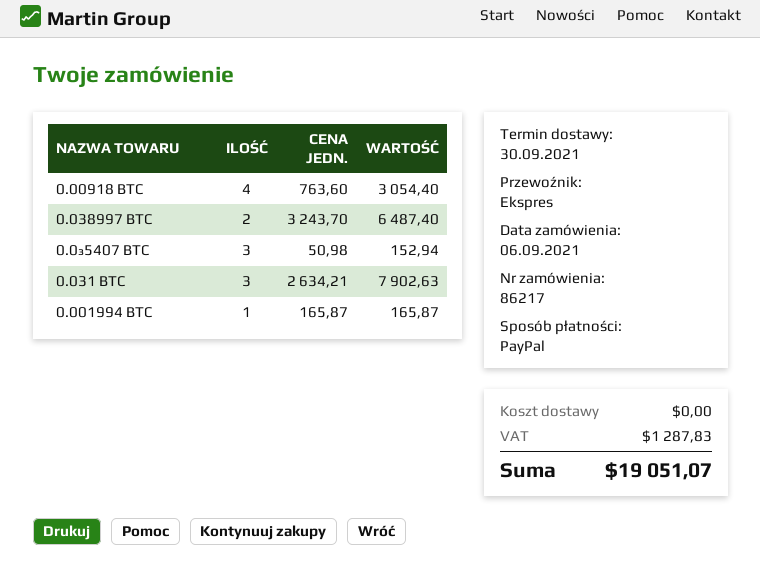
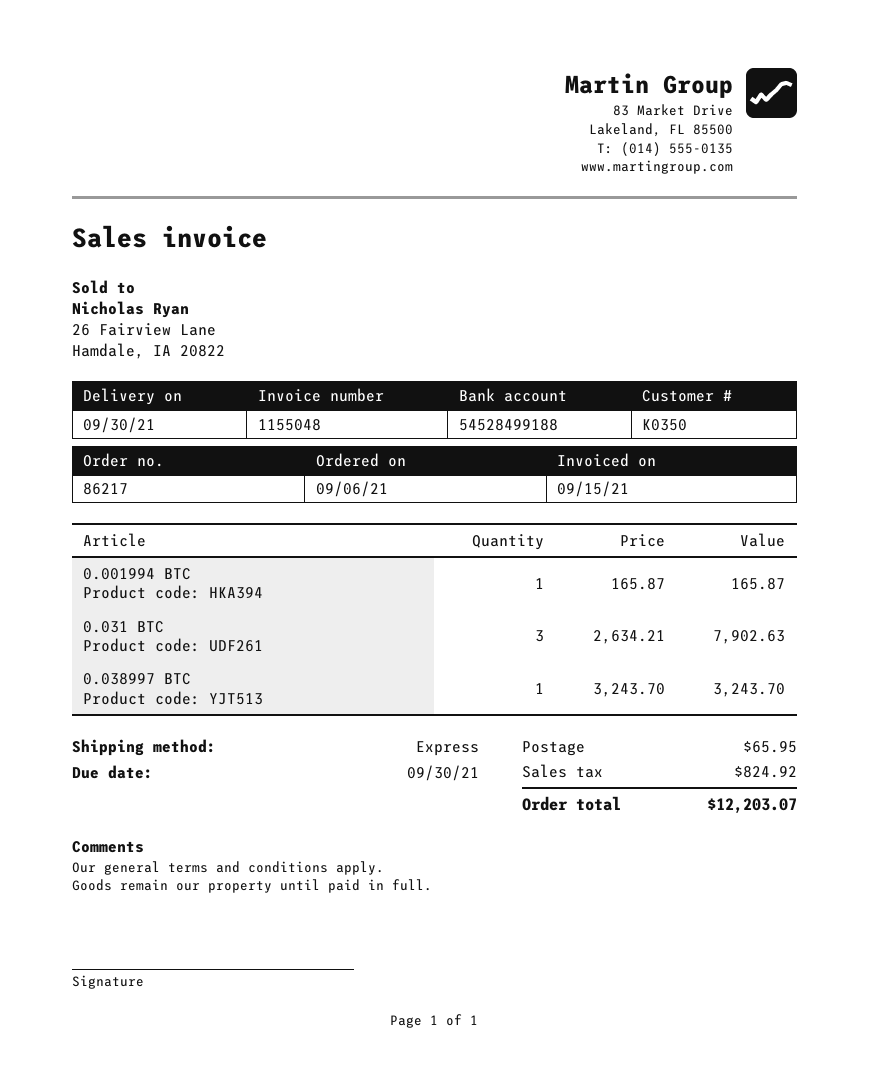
0.00918 BTC: 4 x 763.60 = 3054.40 -> none
0.038997 BTC: 2 x 3243.70 = 6487.40 -> 1 x 3243.70 = 3243.70
0.0₃5407 BTC: 3 x 50.98 = 152.94 -> none
shipping: 0.00 -> 65.95
tax: 1287.83 -> 824.92
total: 19051.07 -> 12203.07

